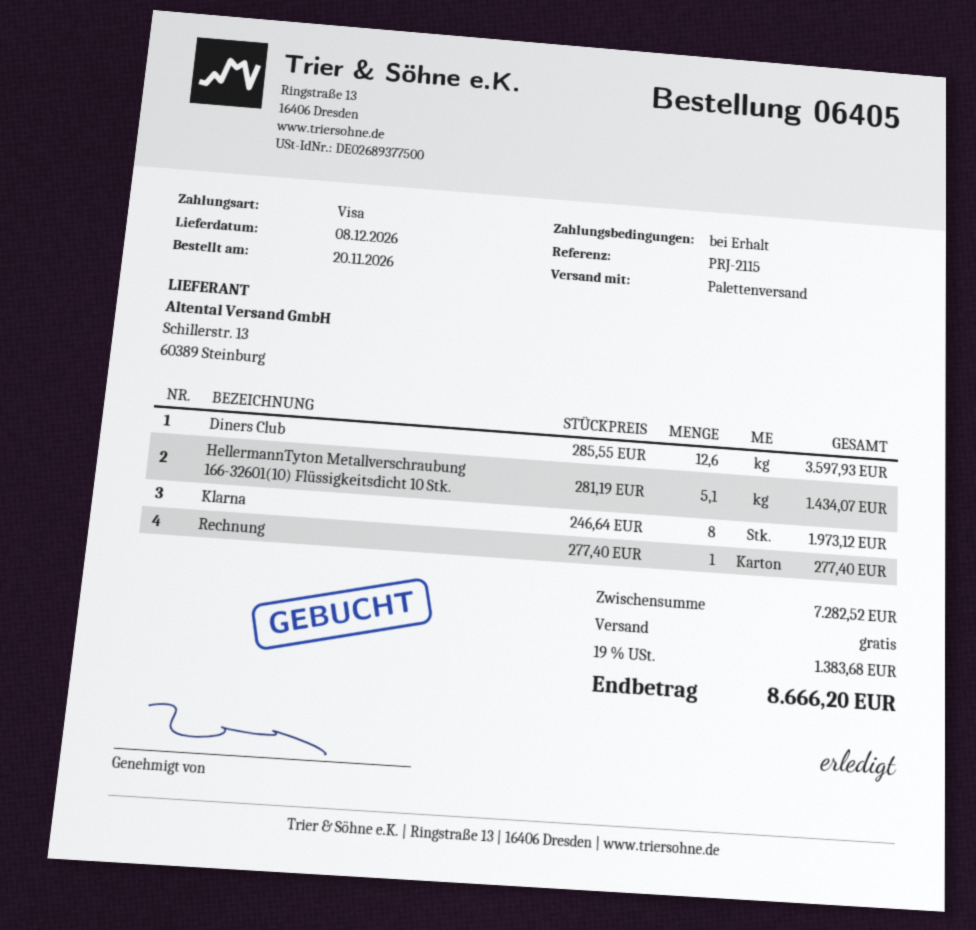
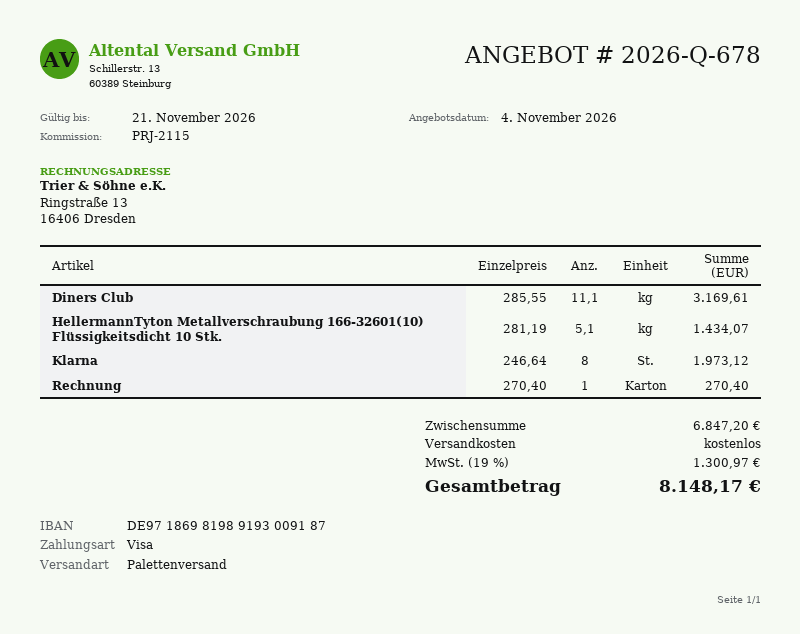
Diners Club: 12.6 x 285.55 = 3597.93 -> 11.1 x 285.55 = 3169.61
Rechnung: 1 x 277.40 = 277.40 -> 1 x 270.40 = 270.40
subtotal: 7282.52 -> 6847.20
tax: 19% = 1383.68 -> 19% = 1300.97
total: 8666.20 -> 8148.17

